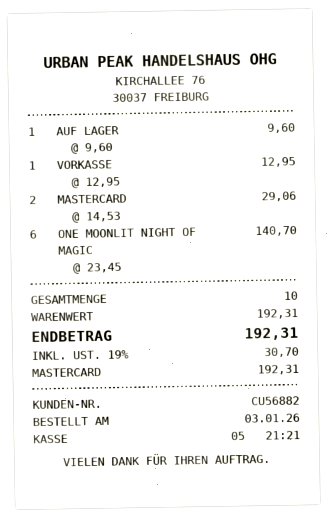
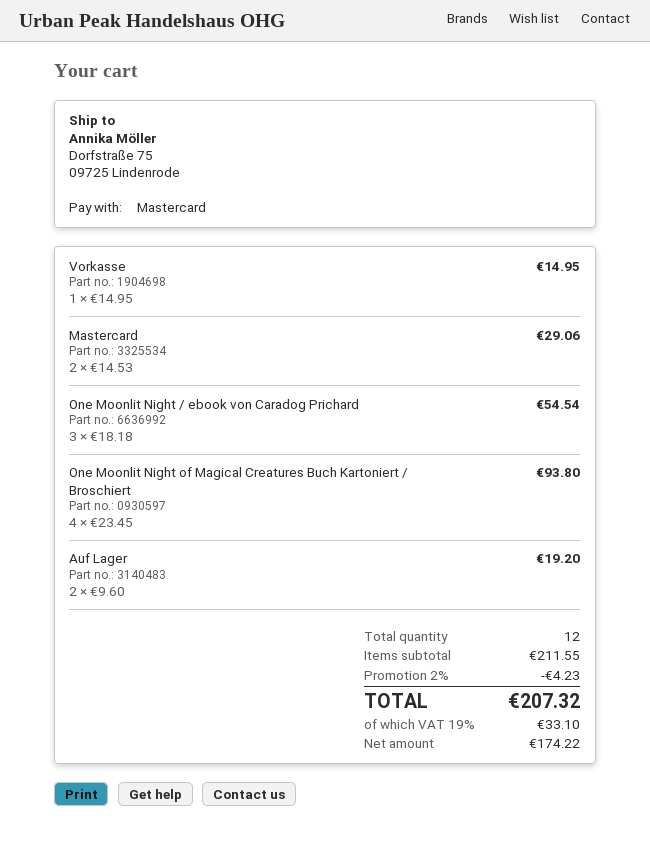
AUF LAGER: 1 x 9.60 = 9.60 -> 2 x 9.60 = 19.20
VORKASSE: 1 x 12.95 = 12.95 -> 1 x 14.95 = 14.95
ONE MOONLIT NIGHT OF MAGIC: 6 x 23.45 = 140.70 -> 4 x 23.45 = 93.80
One Moonlit Night / ebook von Caradog Prichard: none -> 3 x 18.18 = 54.54
total quantity: 10 -> 12
subtotal: 192.31 -> 211.55
discount: none -> 2% = 4.23
tax: 19% = 30.70 -> 19% = 33.10
total: 192.31 -> 207.32

